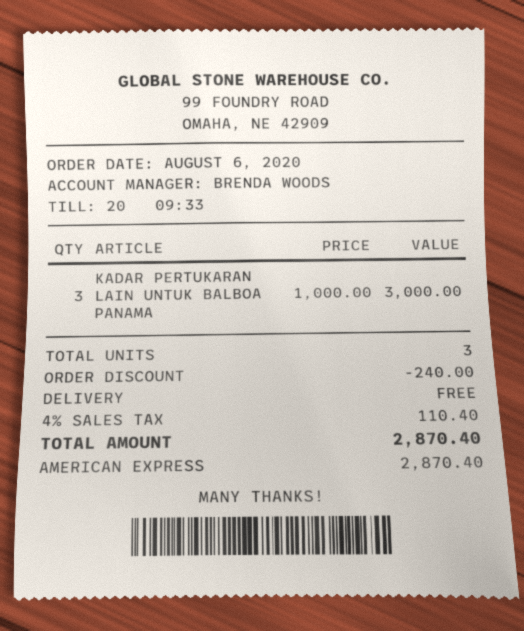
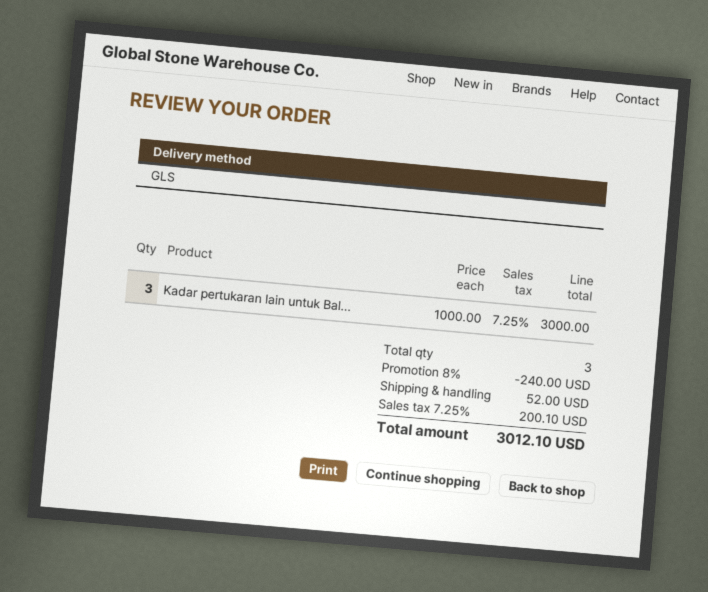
shipping: 0.00 -> 52.00
tax: 4% = 110.40 -> 7.25% = 200.10
total: 2870.40 -> 3012.10

